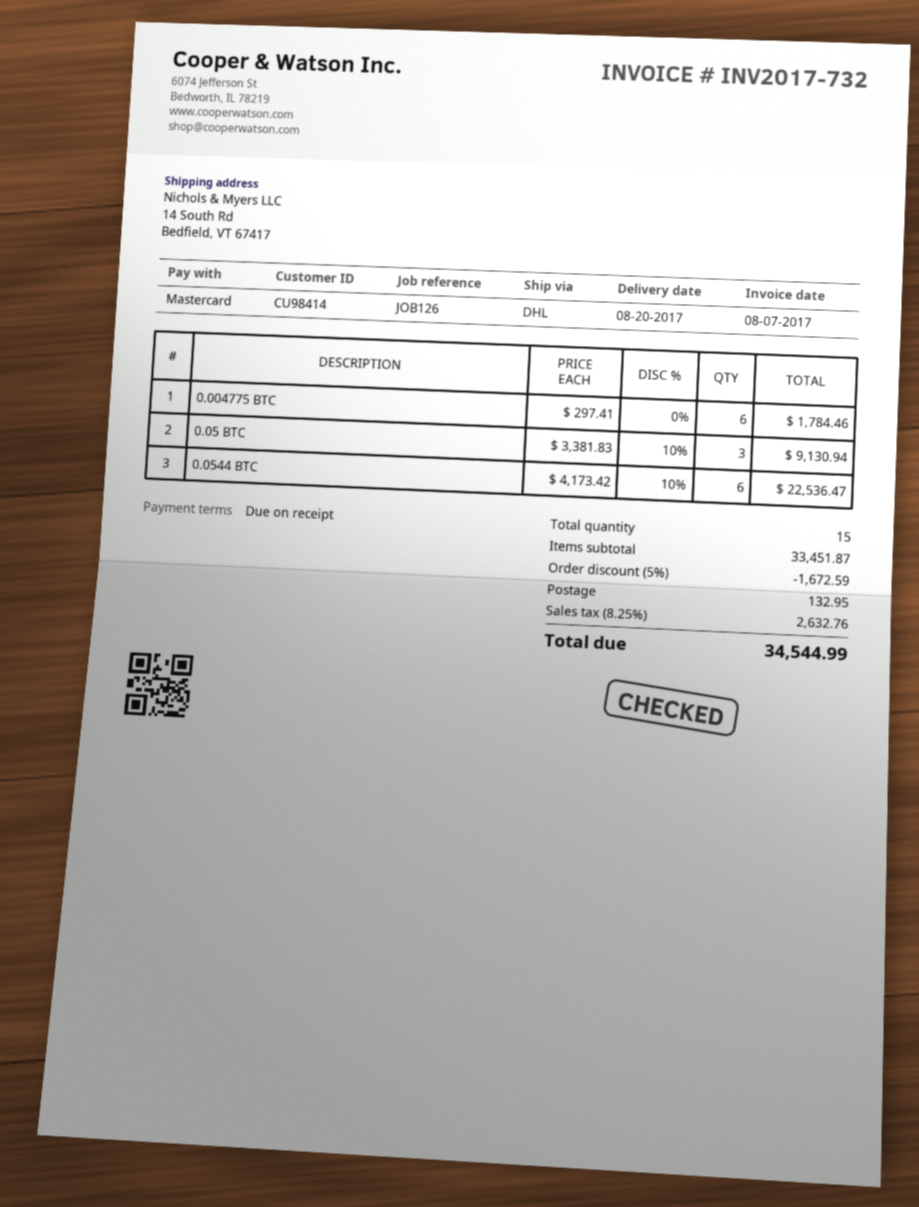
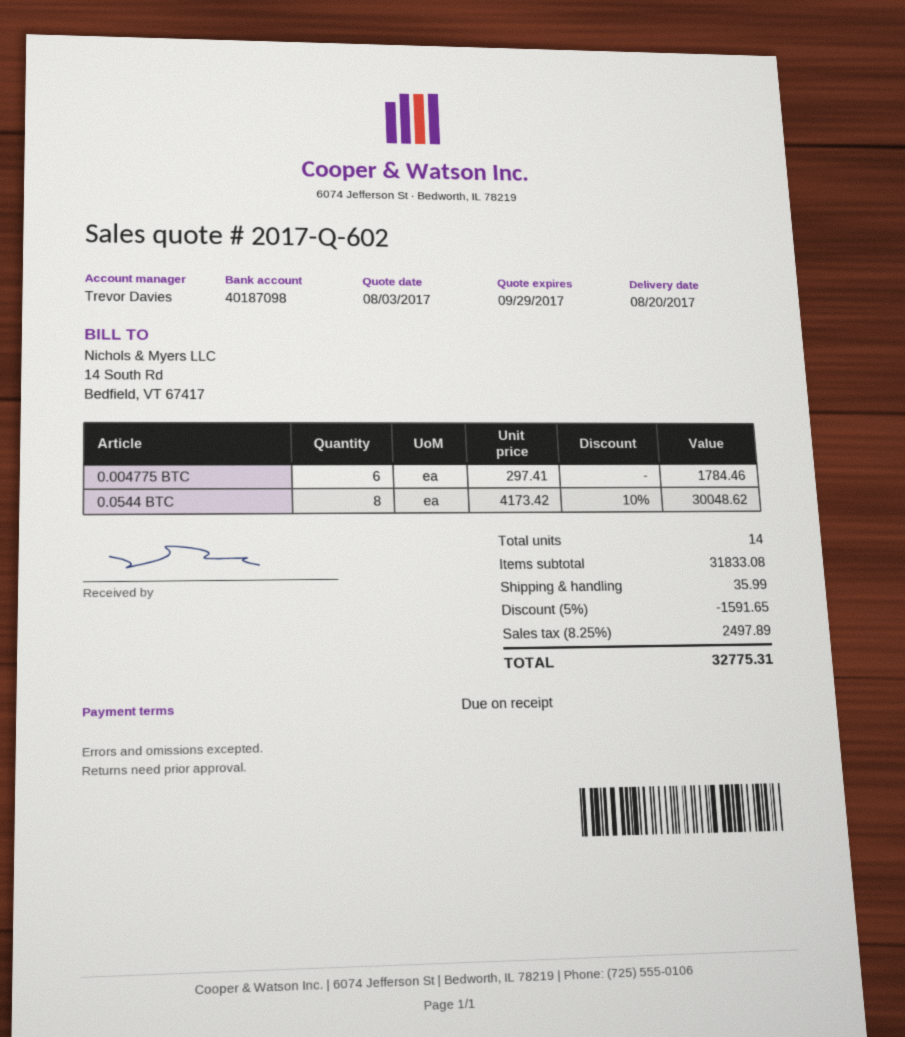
0.05 BTC: 3 x 3381.83 - 10% = 9130.94 -> none
0.0544 BTC: 6 x 4173.42 - 10% = 22536.47 -> 8 x 4173.42 - 10% = 30048.62
total quantity: 15 -> 14
subtotal: 33451.87 -> 31833.08
discount: 5% = 1672.59 -> 5% = 1591.65
shipping: 132.95 -> 35.99
tax: 8.25% = 2632.76 -> 8.25% = 2497.89
total: 34544.99 -> 32775.31

